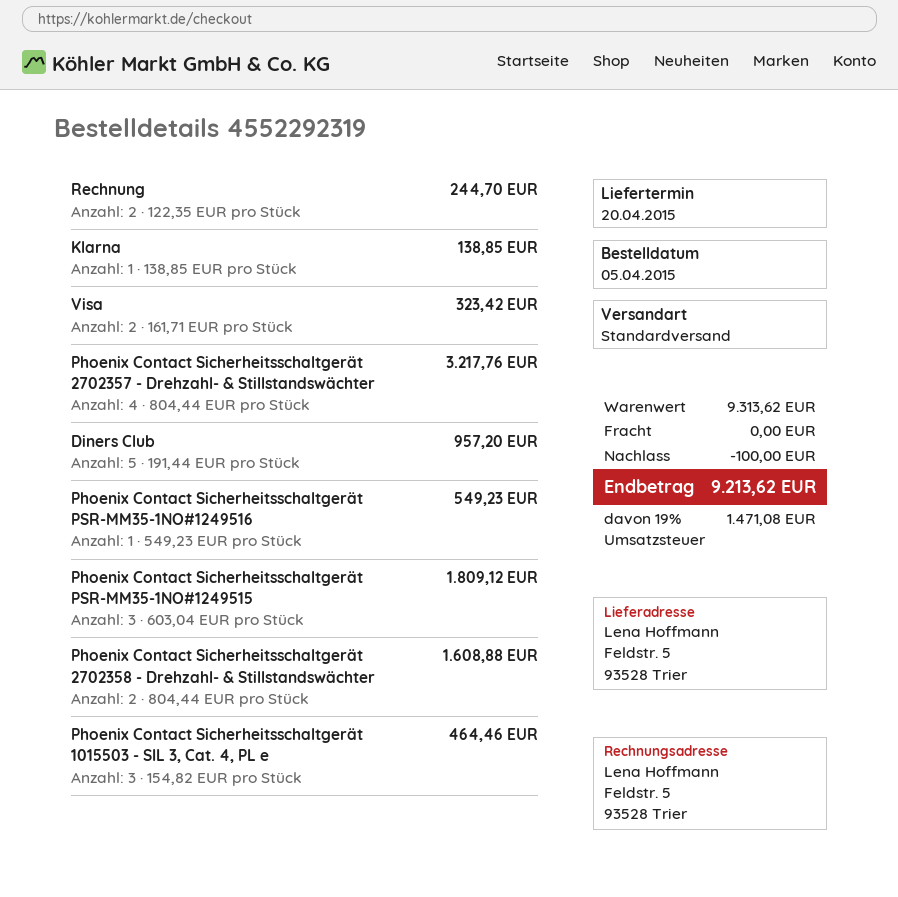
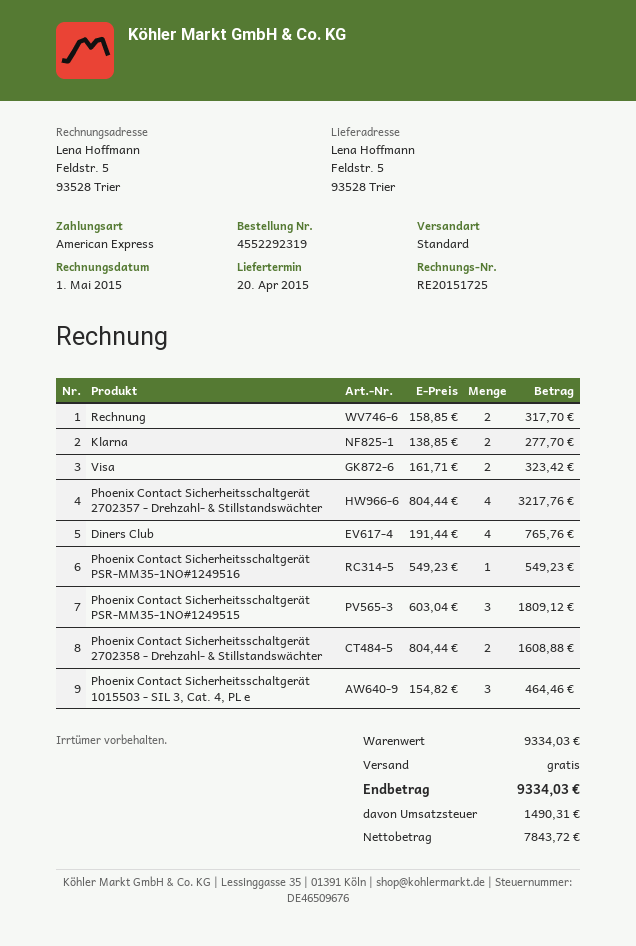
Rechnung: 2 x 122.35 = 244.70 -> 2 x 158.85 = 317.70
Klarna: 1 x 138.85 = 138.85 -> 2 x 138.85 = 277.70
Diners Club: 5 x 191.44 = 957.20 -> 4 x 191.44 = 765.76
subtotal: 9313.62 -> 9334.03
discount: 100.00 -> none
tax: 1471.08 -> 1490.31
total: 9213.62 -> 9334.03

